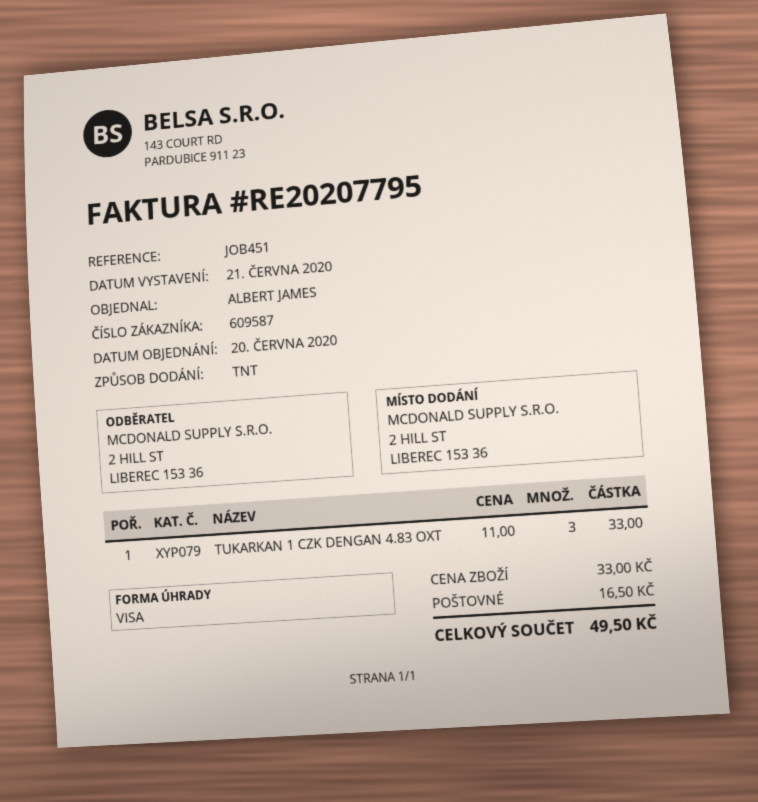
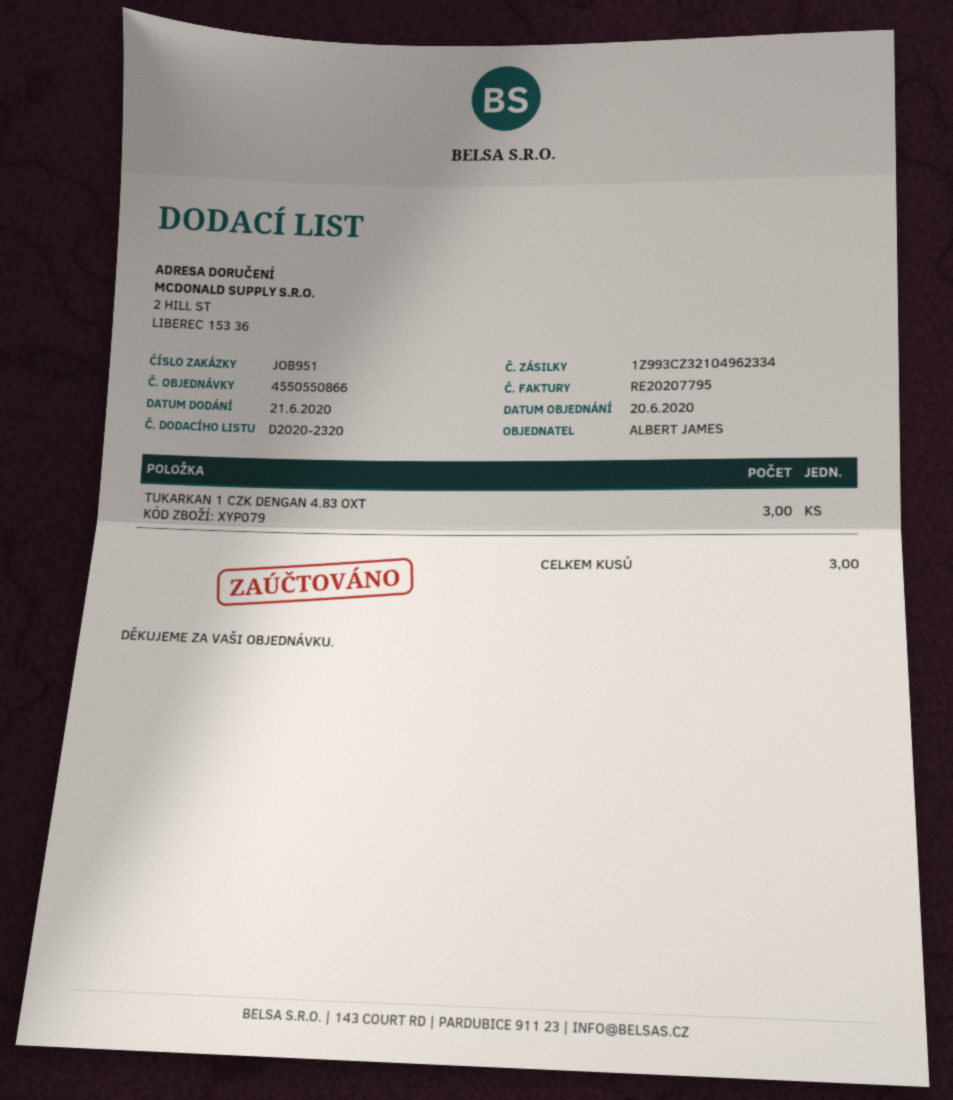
reference: JOB451 -> JOB951

